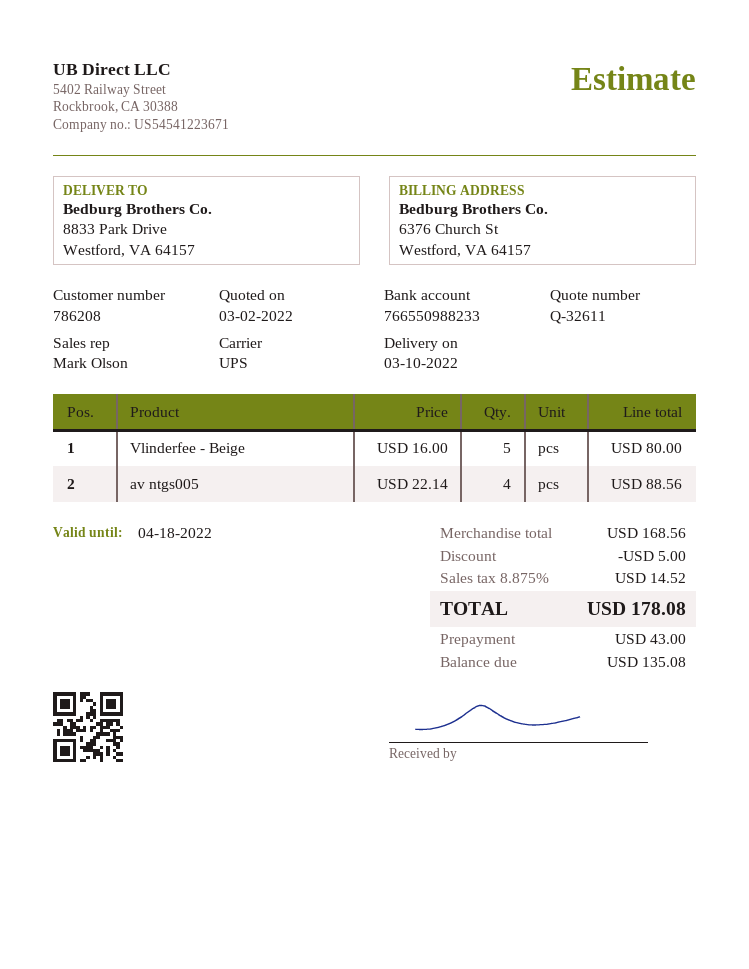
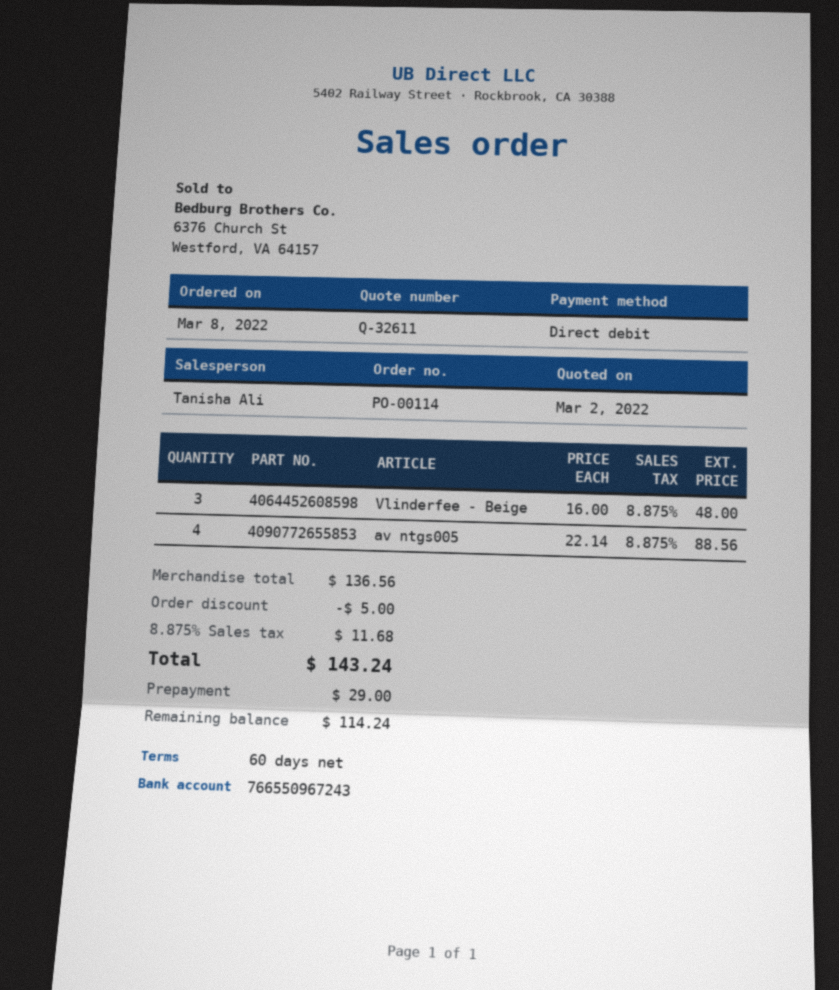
sales rep: Mark Olson -> Tanisha Ali
bank account: 766550988233 -> 766550967243
Vlinderfee - Beige: 5 x 16.00 = 80.00 -> 3 x 16.00 = 48.00
subtotal: 168.56 -> 136.56
tax: 8.875% = 14.52 -> 8.875% = 11.68
total: 178.08 -> 143.24
deposit: 43.00 -> 29.00
balance: 135.08 -> 114.24

